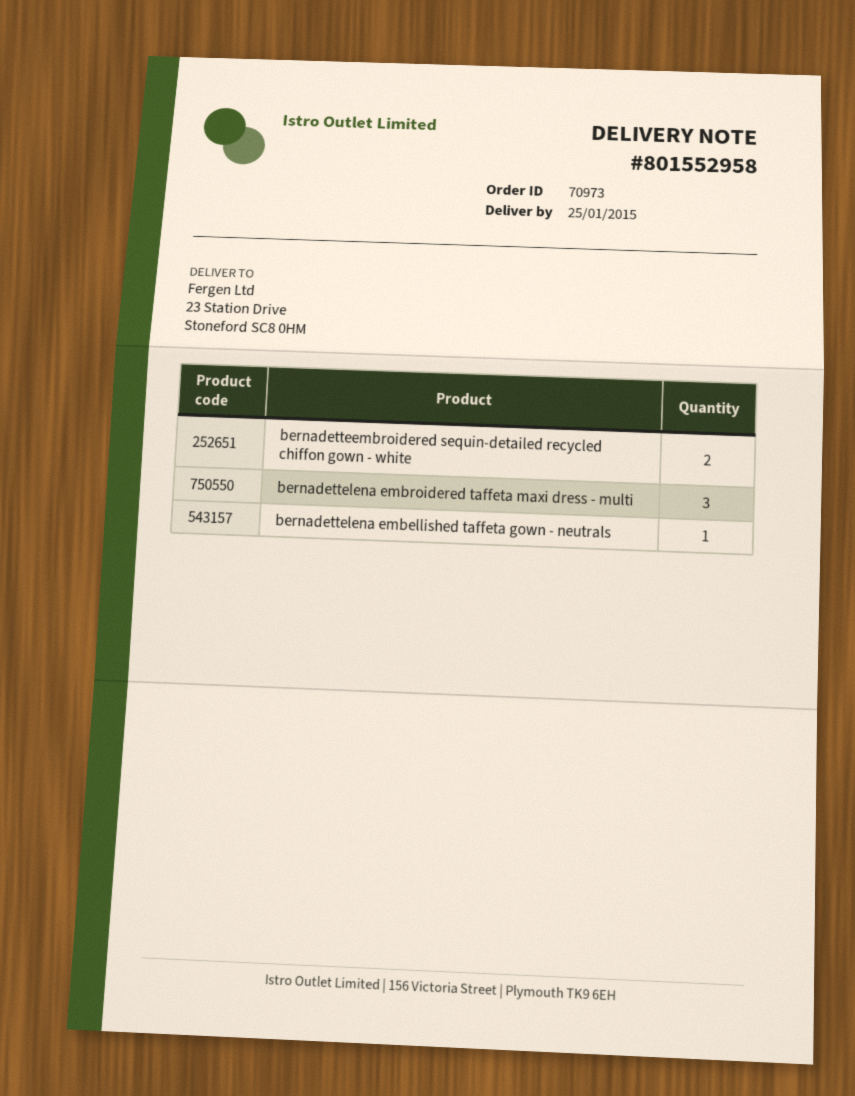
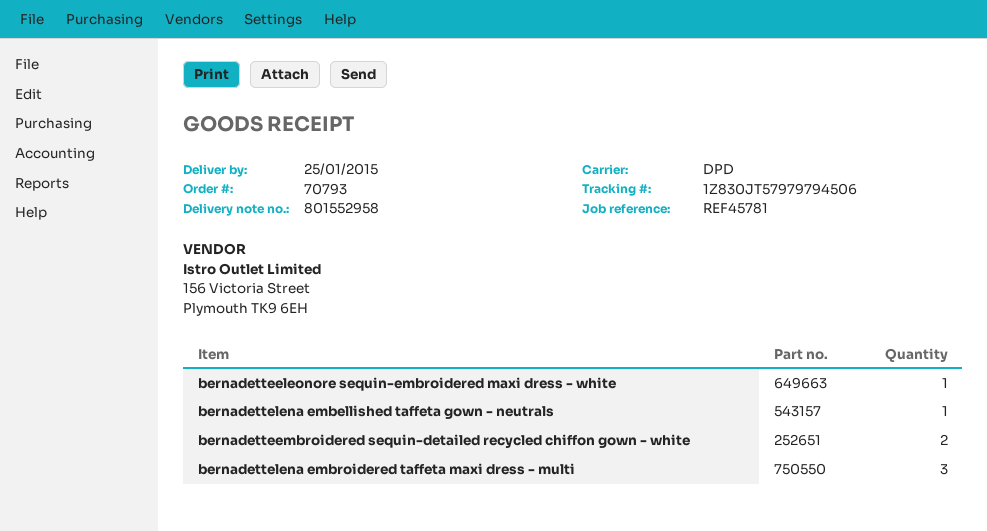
order number: 70973 -> 70793
bernadetteeleonore sequin-embroidered maxi dress - white: none -> 1

